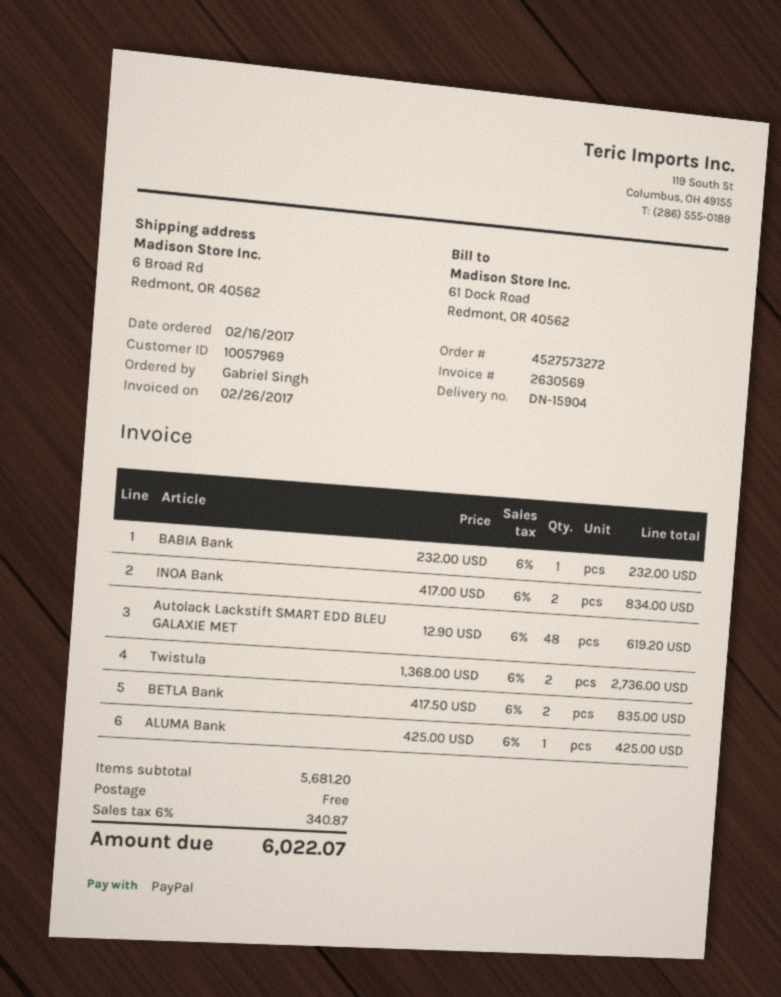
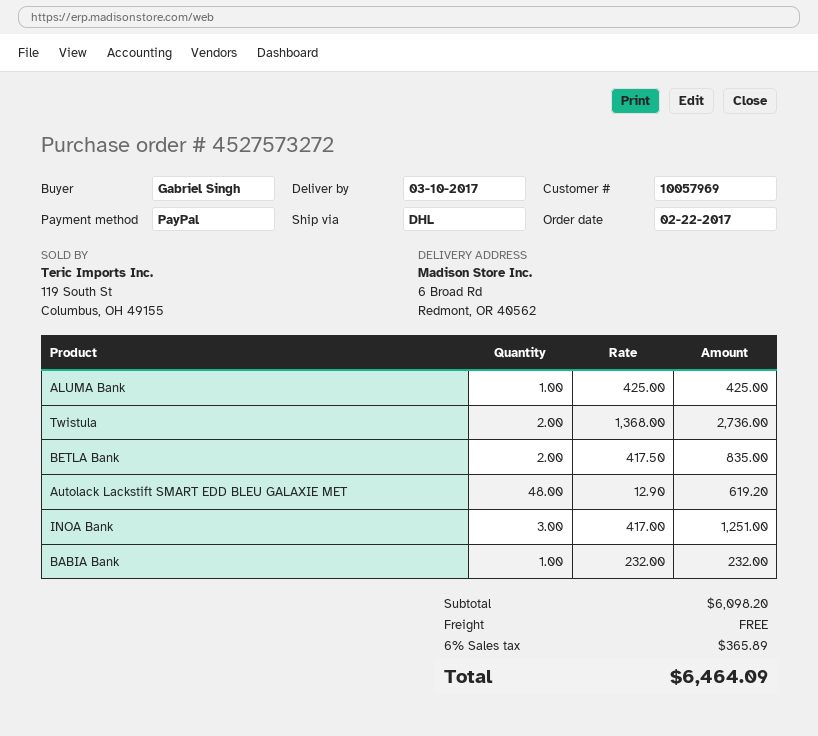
order date: 2017-02-16 -> 2017-02-22
INOA Bank: 2 x 417.00 = 834.00 -> 3 x 417.00 = 1251.00
subtotal: 5681.20 -> 6098.20
tax: 6% = 340.87 -> 6% = 365.89
total: 6022.07 -> 6464.09

